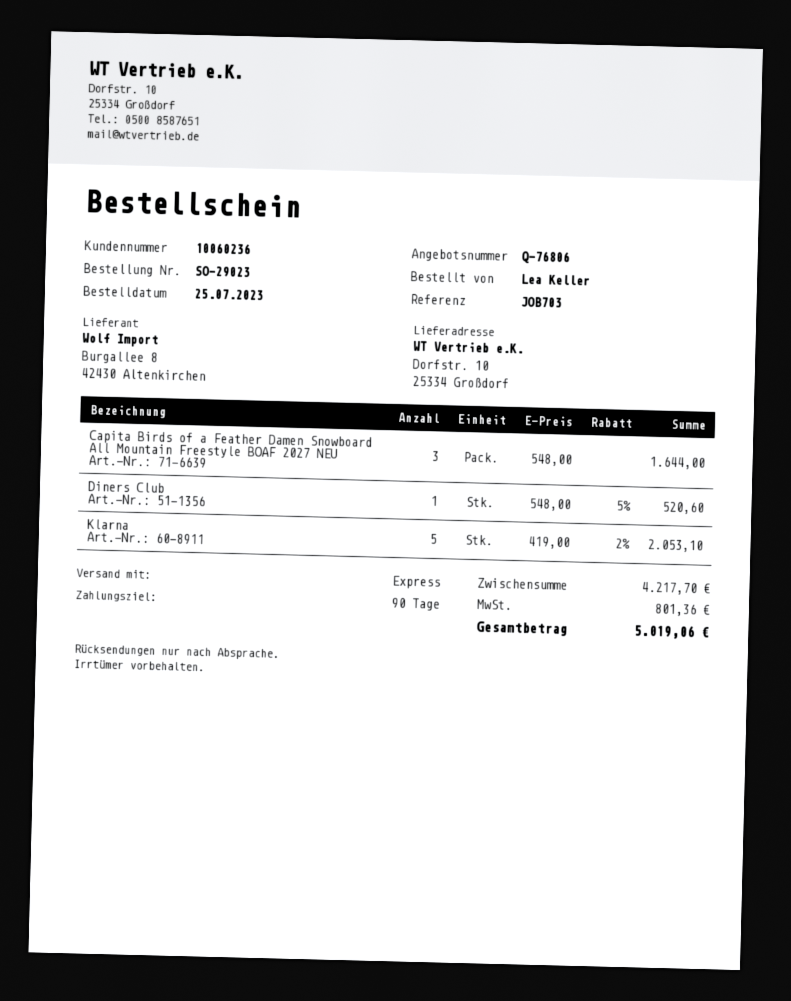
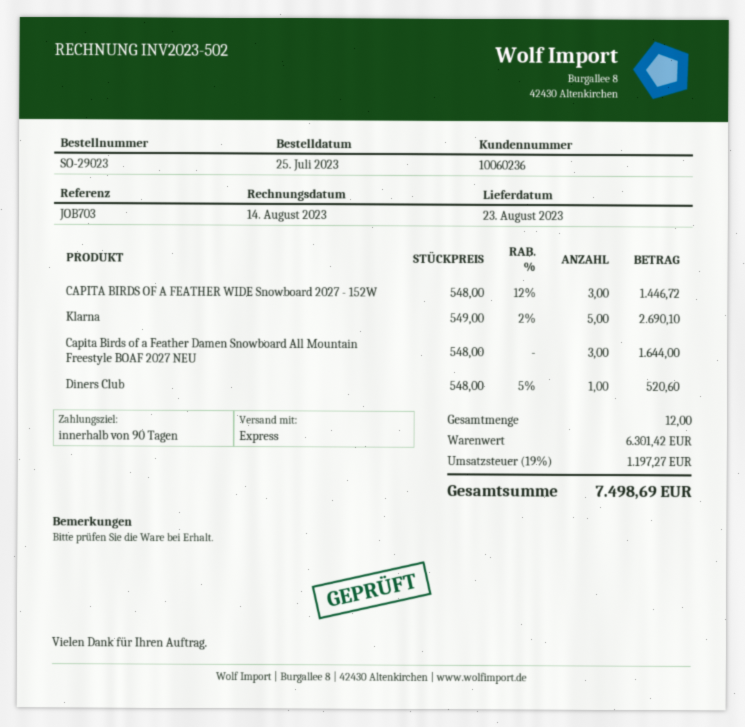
Klarna: 5 x 419.00 - 2% = 2053.10 -> 5 x 549.00 - 2% = 2690.10
CAPITA BIRDS OF A FEATHER WIDE Snowboard 2027 - 152W: none -> 3 x 548.00 - 12% = 1446.72
subtotal: 4217.70 -> 6301.42
tax: 801.36 -> 1197.27
total: 5019.06 -> 7498.69

